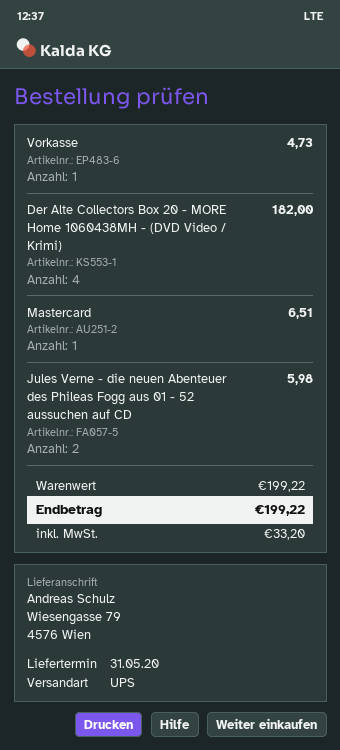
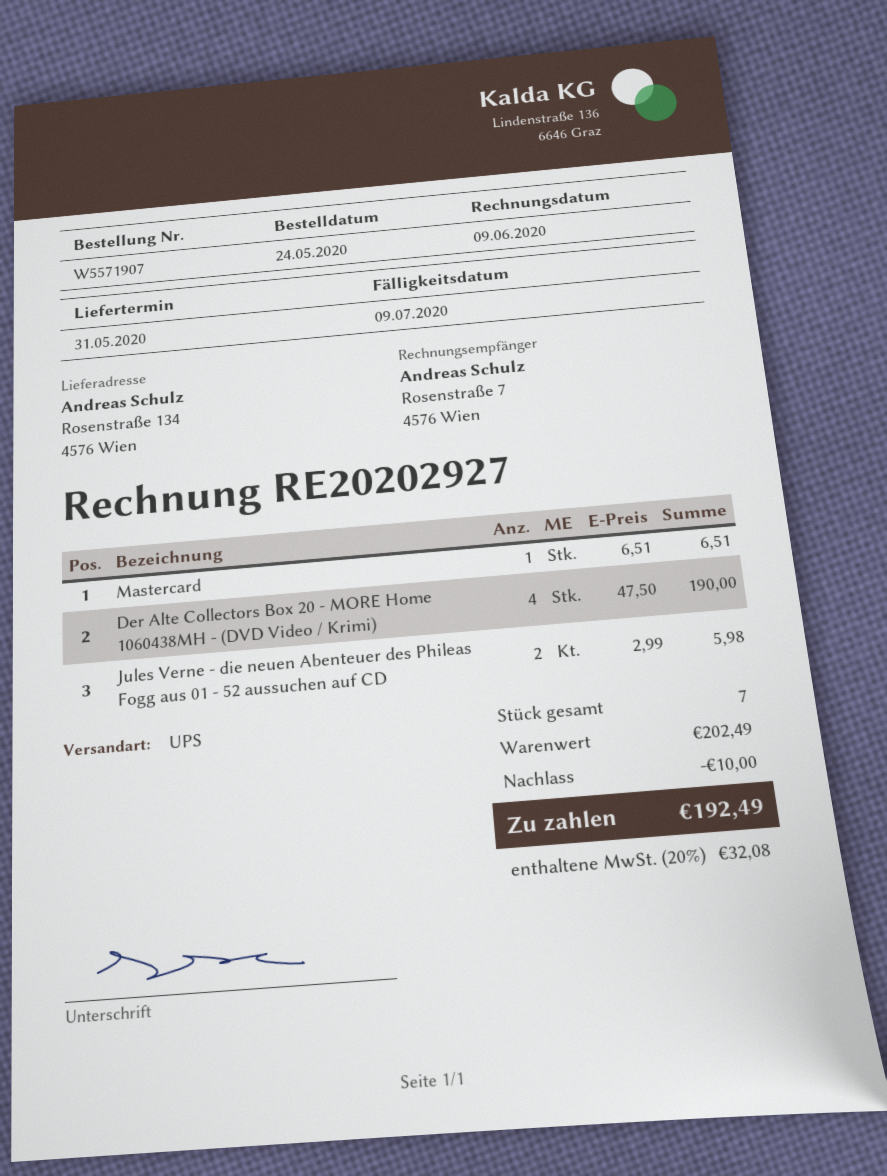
ship to: Wiesengasse 79, 4576 Wien -> Rosenstraße 134, 4576 Wien
Vorkasse: 1 for 4.73 -> none
Der Alte Collectors Box 20 - MORE Home 1060438MH - (DVD Video / Krimi): 4 for 182.00 -> 4 for 190.00
subtotal: 199.22 -> 202.49
discount: none -> 10.00
tax: 33.20 -> 32.08
total: 199.22 -> 192.49

